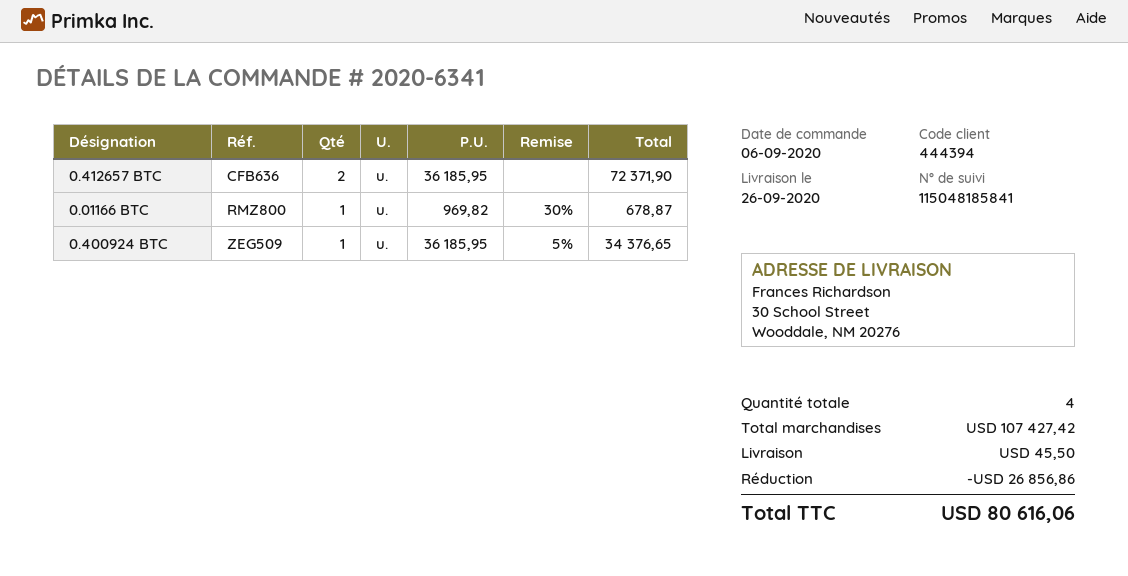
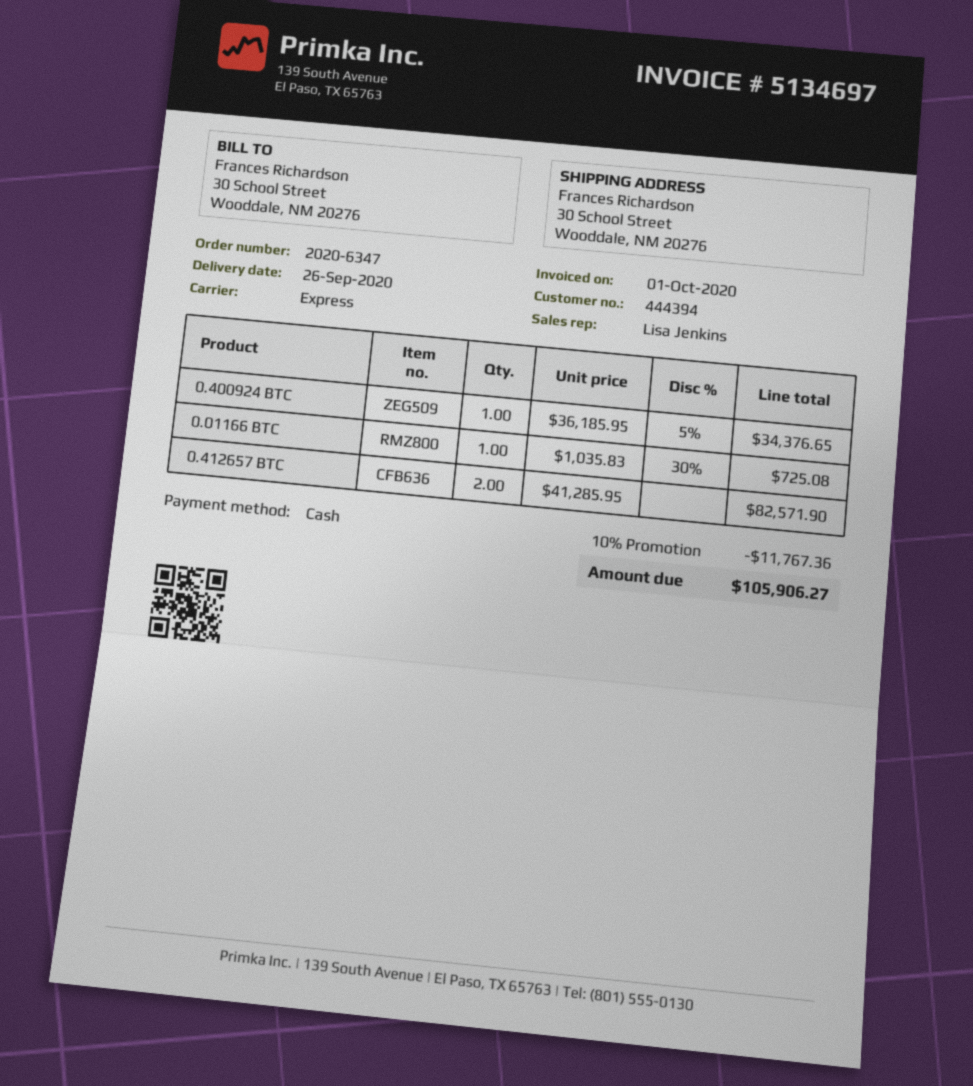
order number: 2020-6341 -> 2020-6347
0.412657 BTC: 2 x 36185.95 = 72371.90 -> 2 x 41285.95 = 82571.90
0.01166 BTC: 1 x 969.82 - 30% = 678.87 -> 1 x 1035.83 - 30% = 725.08
discount: 26856.86 -> 11767.36
shipping: 45.50 -> none
total: 80616.06 -> 105906.27

